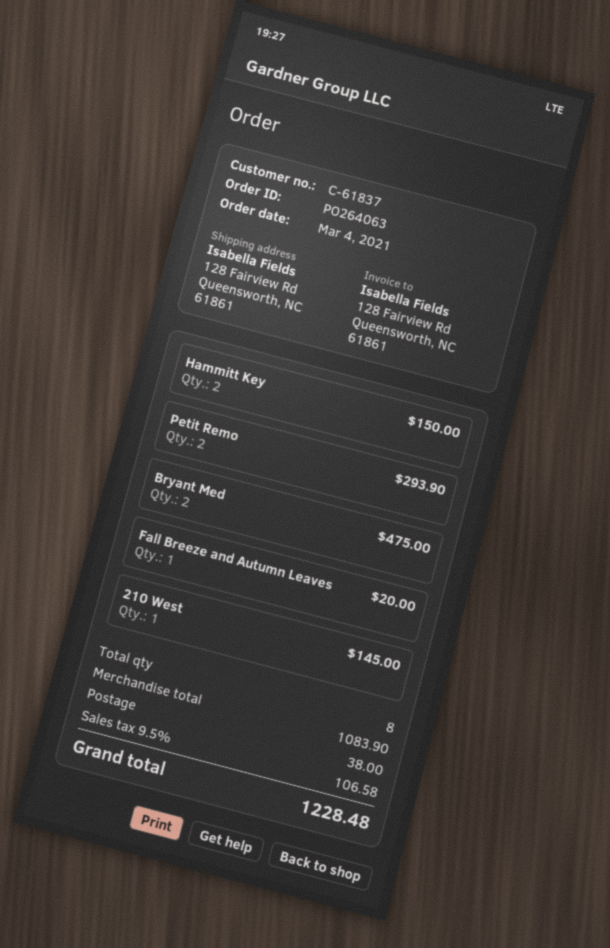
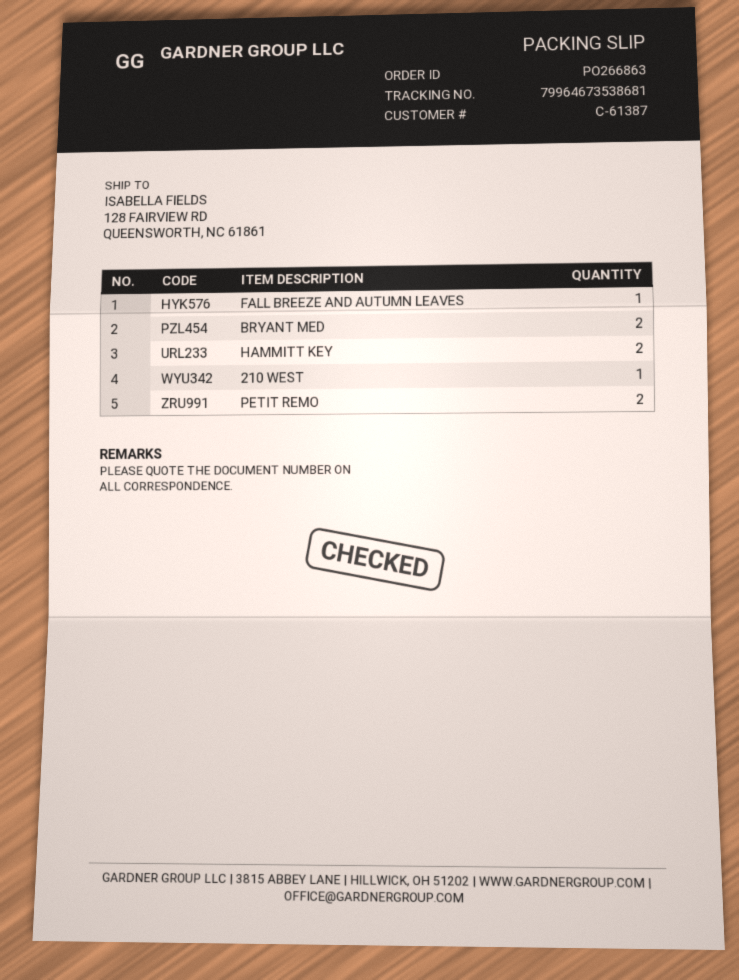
order number: PO264063 -> PO266863
customer number: C-61837 -> C-61387

